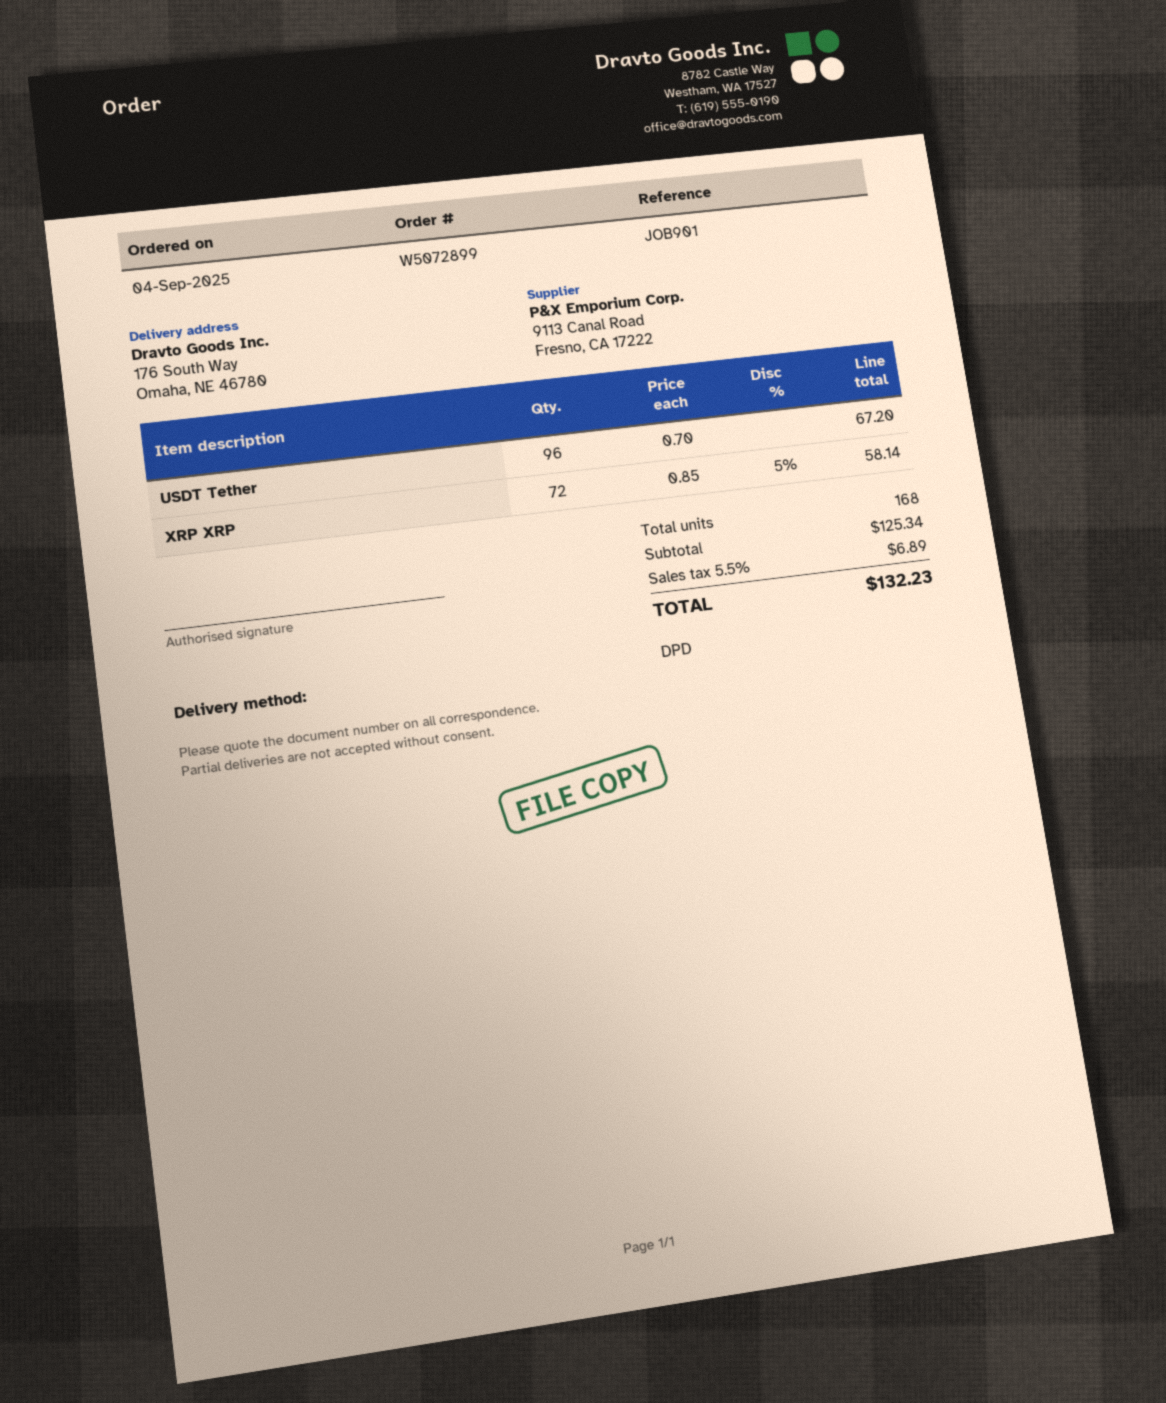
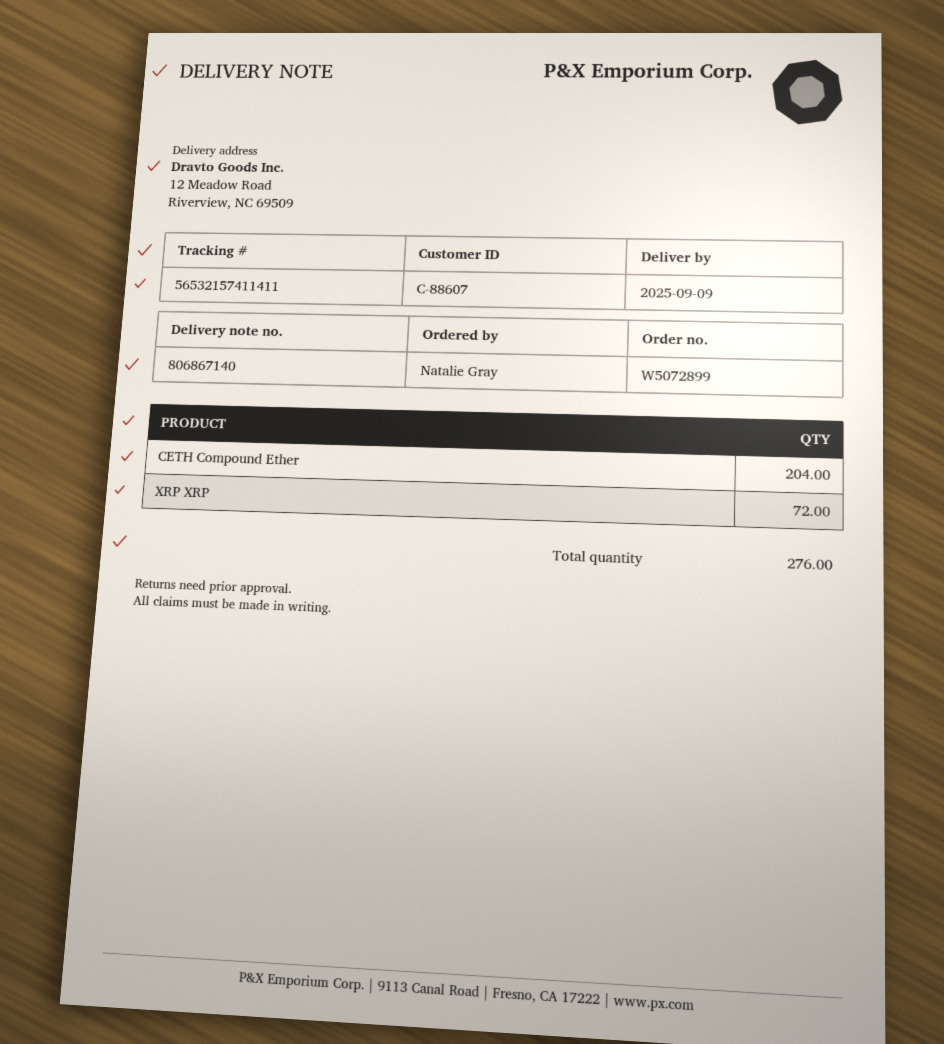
ship to: 176 South Way, Omaha, NE 46780 -> 12 Meadow Road, Riverview, NC 69509
USDT Tether: 96 -> none
CETH Compound Ether: none -> 204
total quantity: 168 -> 276

